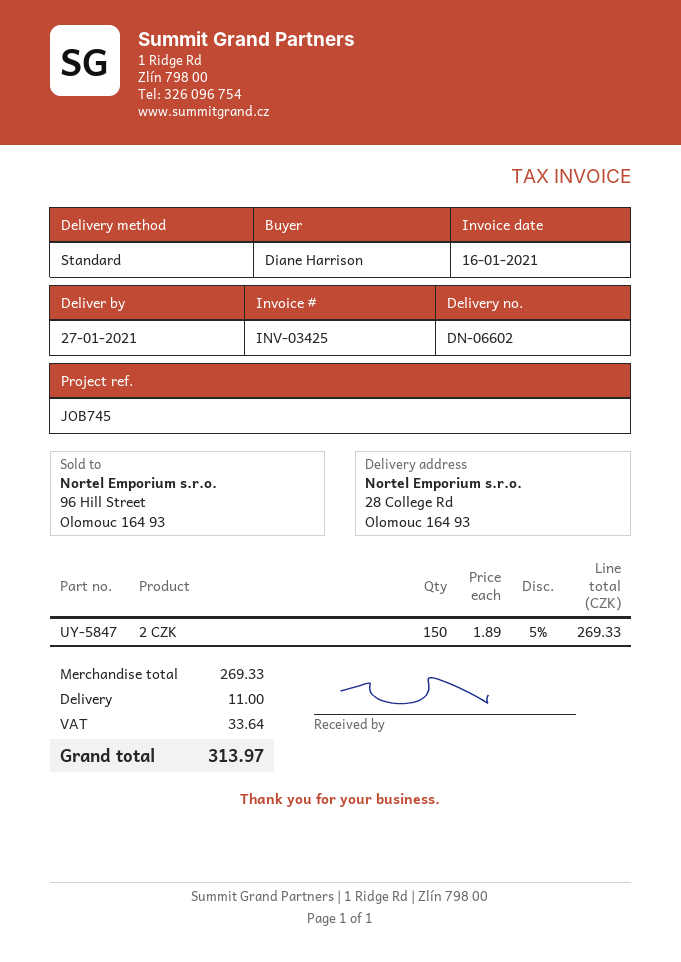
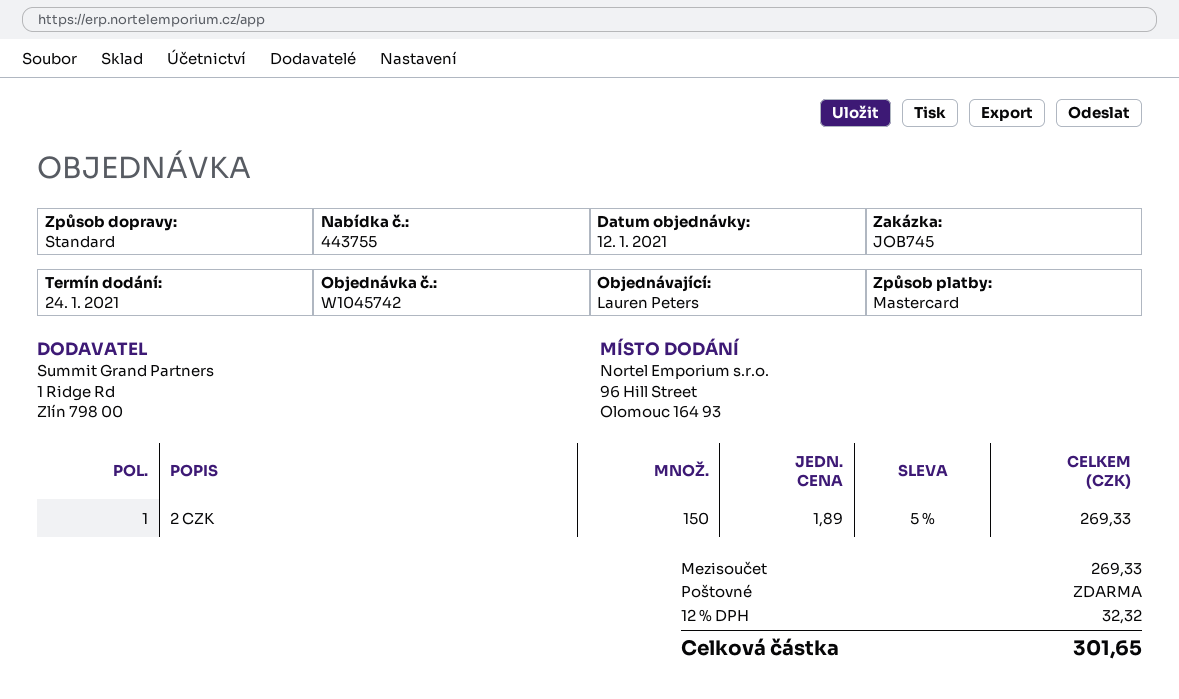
delivery date: 2021-01-27 -> 2021-01-24
ordered by: Diane Harrison -> Lauren Peters
ship to: 28 College Rd, Olomouc 164 93 -> 96 Hill Street, Olomouc 164 93
shipping: 11.00 -> 0.00
tax: 33.64 -> 32.32
total: 313.97 -> 301.65

